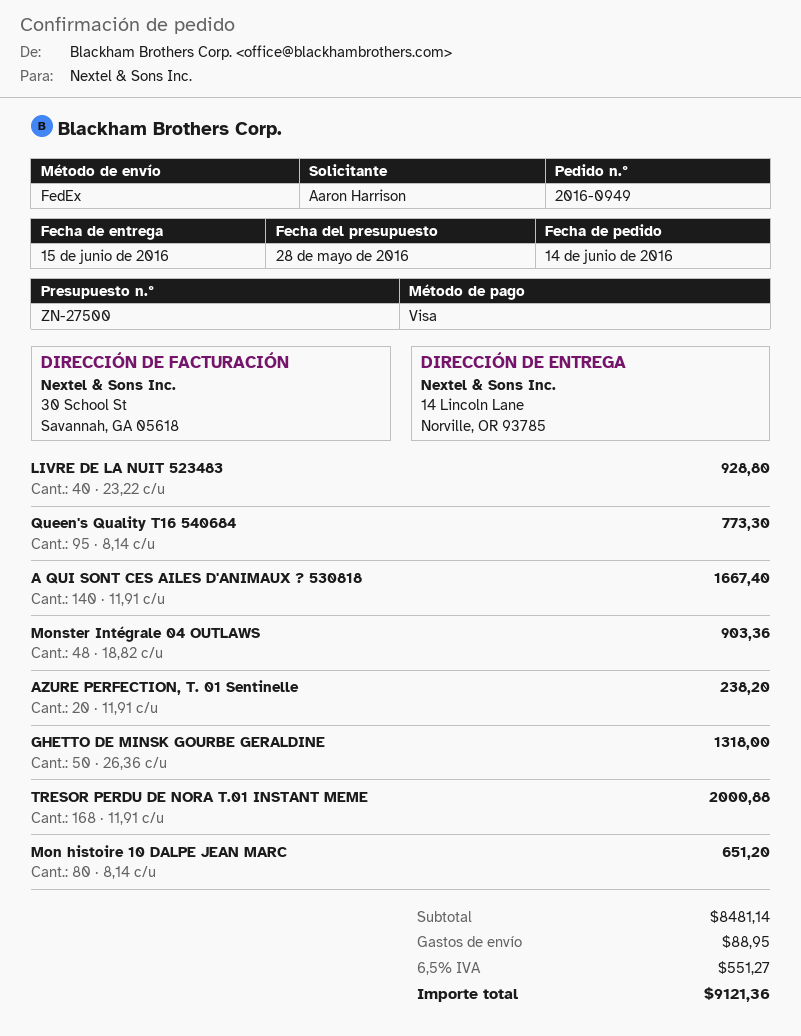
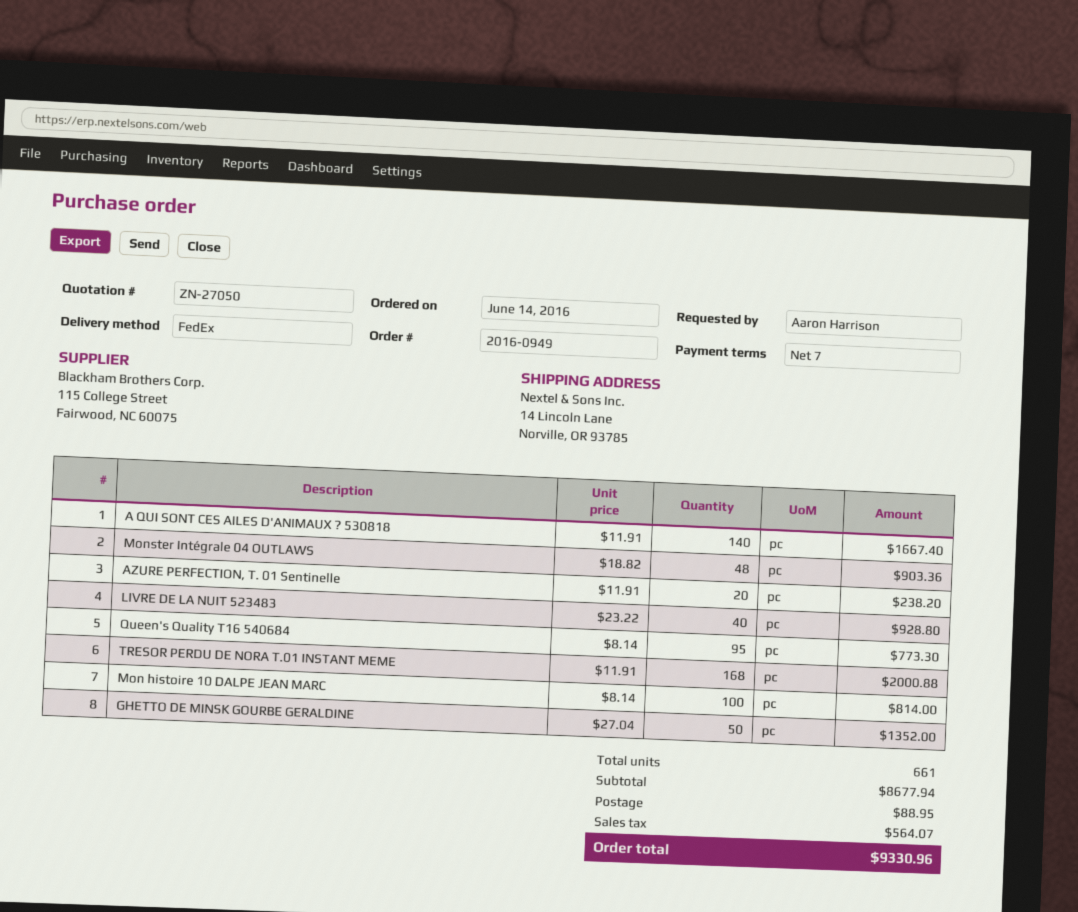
quote number: ZN-27500 -> ZN-27050
GHETTO DE MINSK GOURBE GERALDINE: 50 x 26.36 = 1318.00 -> 50 x 27.04 = 1352.00
Mon histoire 10 DALPE JEAN MARC: 80 x 8.14 = 651.20 -> 100 x 8.14 = 814.00
subtotal: 8481.14 -> 8677.94
tax: 551.27 -> 564.07
total: 9121.36 -> 9330.96

